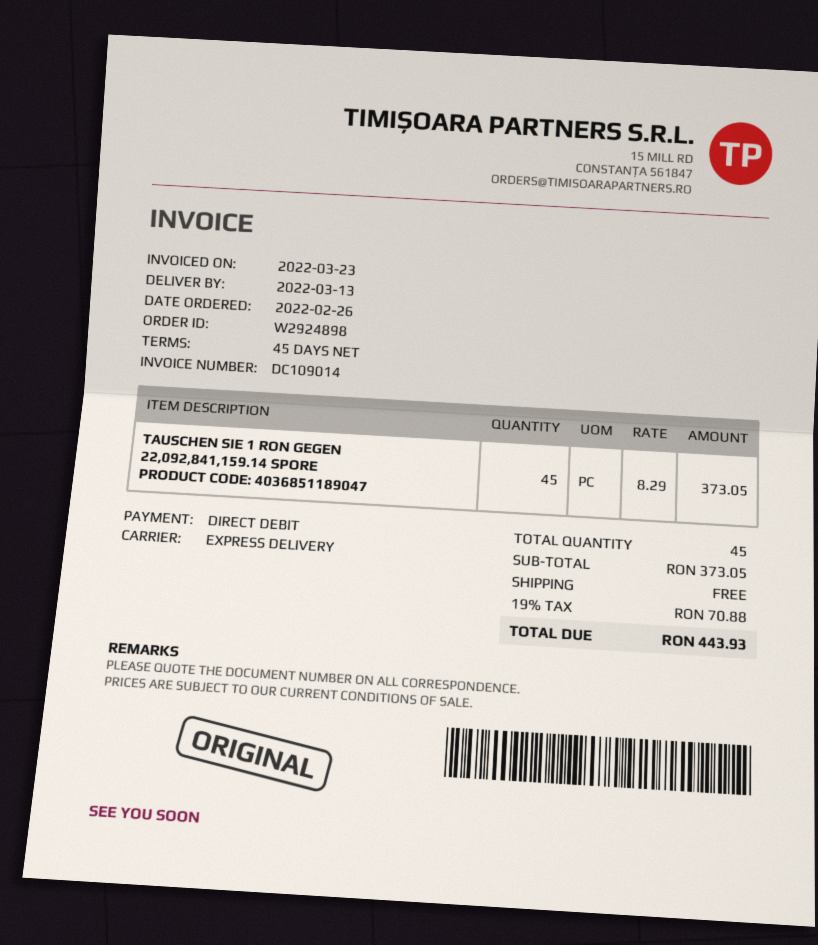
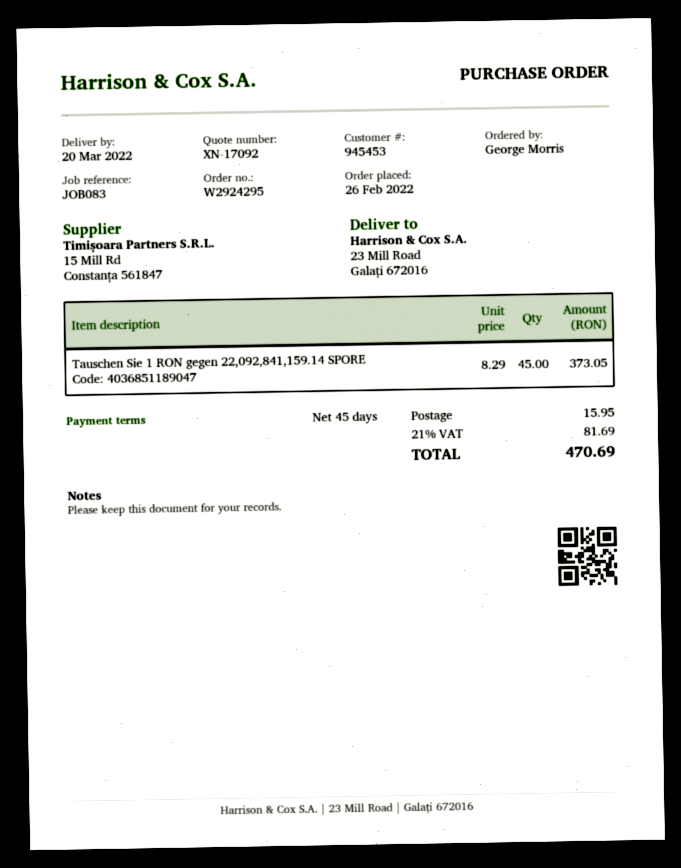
order number: W2924898 -> W2924295
delivery date: 2022-03-13 -> 2022-03-20
shipping: 0.00 -> 15.95
tax: 19% = 70.88 -> 21% = 81.69
total: 443.93 -> 470.69

